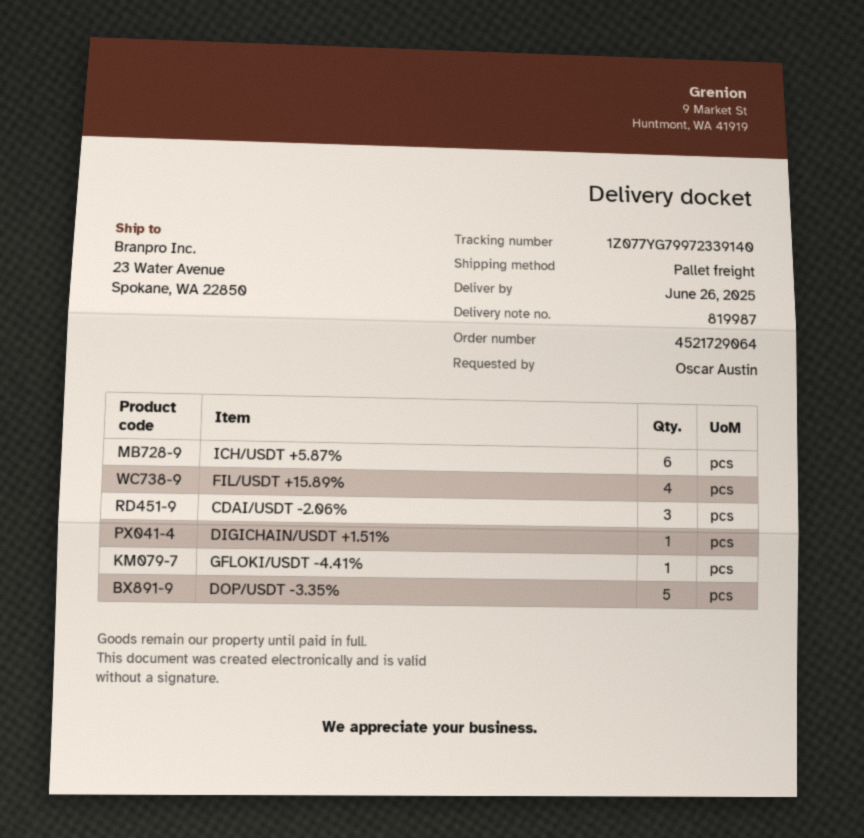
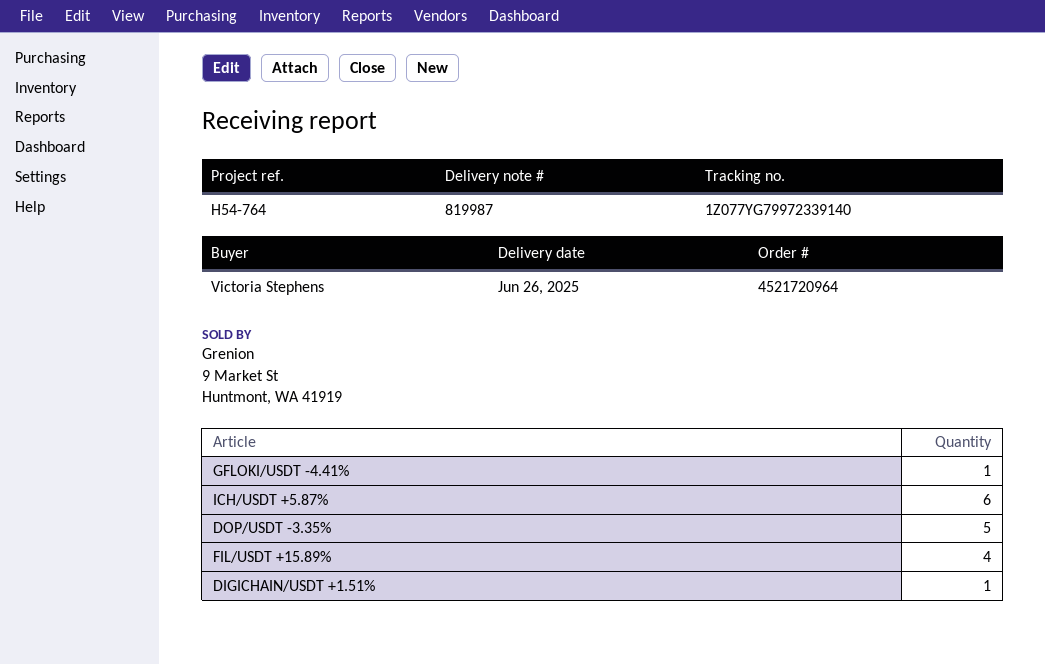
order number: 4521729064 -> 4521720964
ordered by: Oscar Austin -> Victoria Stephens
CDAI/USDT -2.06%: 3 -> none

